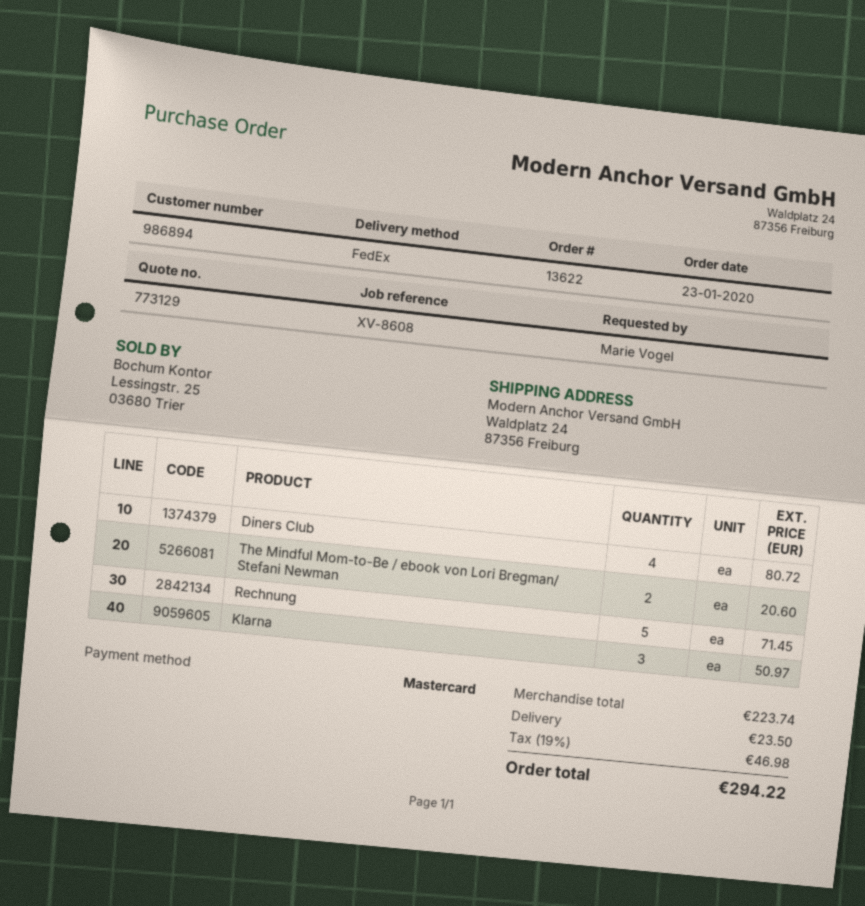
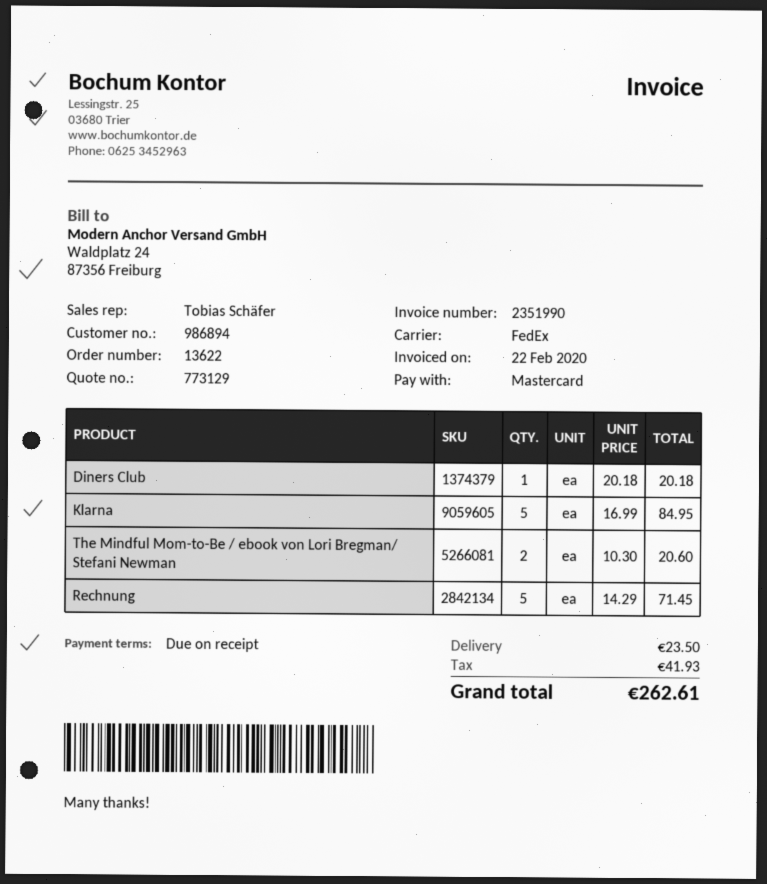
Diners Club: 4 for 80.72 -> 1 for 20.18
Klarna: 3 for 50.97 -> 5 for 84.95
tax: 46.98 -> 41.93
total: 294.22 -> 262.61

